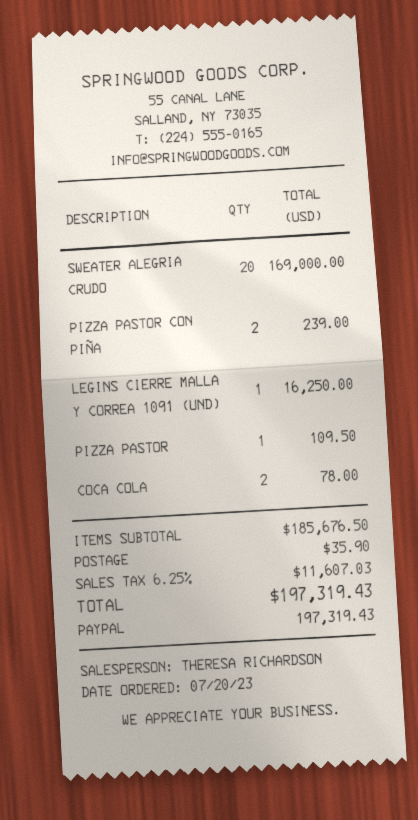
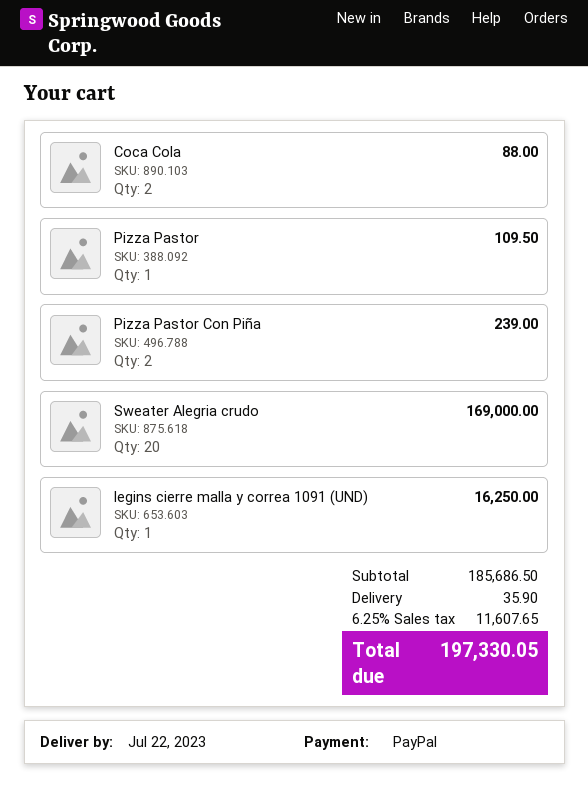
COCA COLA: 2 for 78.00 -> 2 for 88.00
subtotal: 185676.50 -> 185686.50
tax: 6.25% = 11607.03 -> 6.25% = 11607.65
total: 197319.43 -> 197330.05

